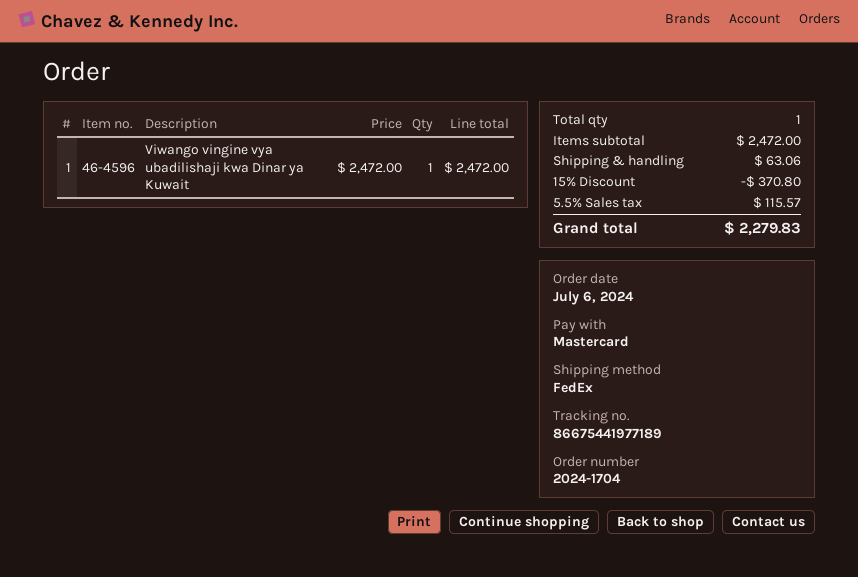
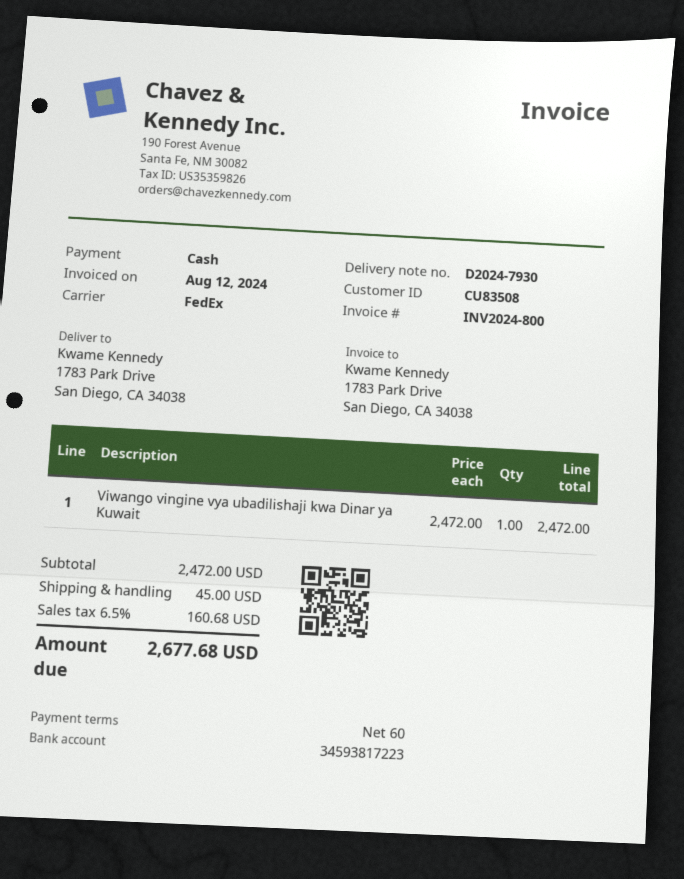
payment method: Mastercard -> cash
discount: 15% = 370.80 -> none
shipping: 63.06 -> 45.00
tax: 5.5% = 115.57 -> 6.5% = 160.68
total: 2279.83 -> 2677.68

